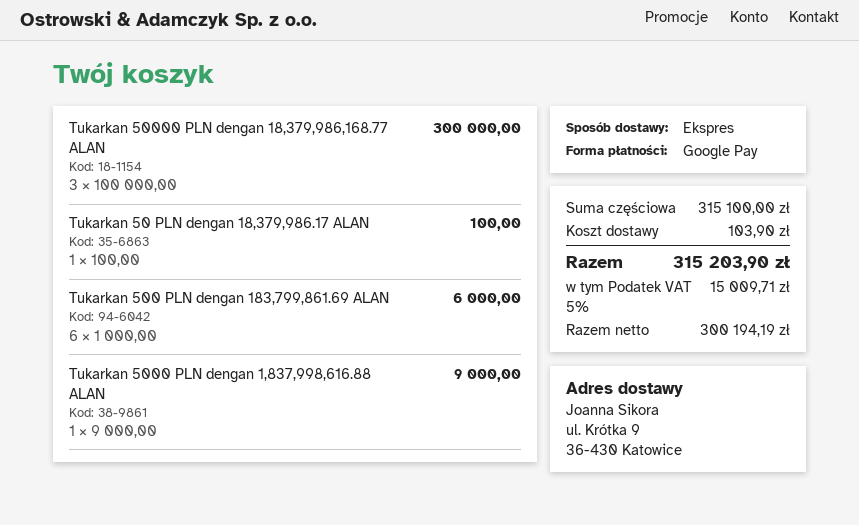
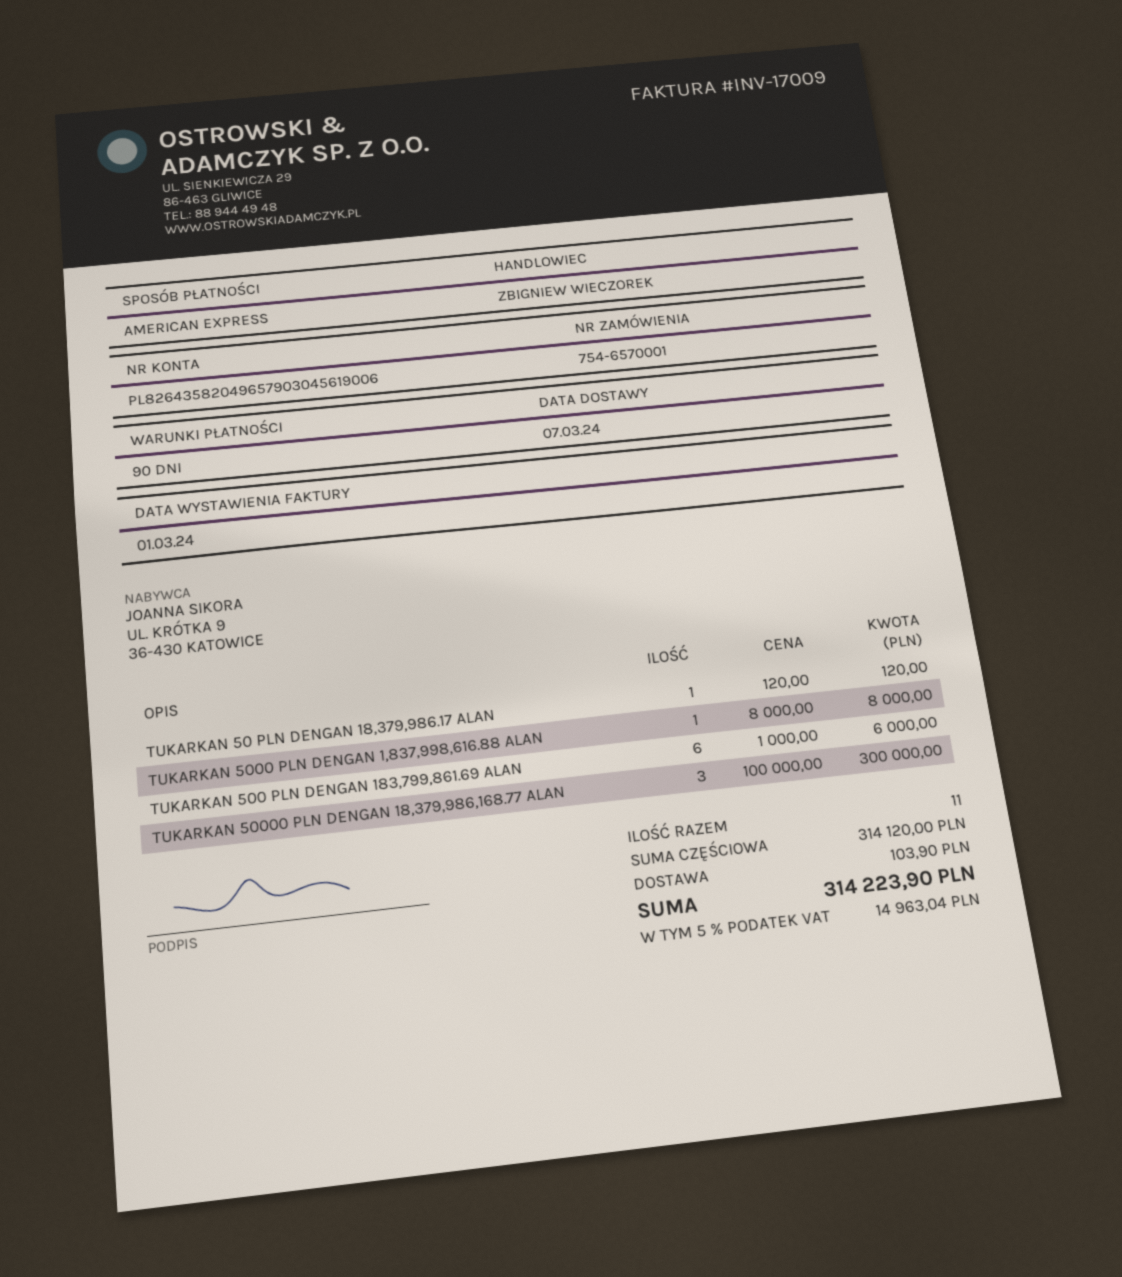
payment method: Google Pay -> American Express
Tukarkan 50 PLN dengan 18,379,986.17 ALAN: 1 x 100.00 = 100.00 -> 1 x 120.00 = 120.00
Tukarkan 5000 PLN dengan 1,837,998,616.88 ALAN: 1 x 9000.00 = 9000.00 -> 1 x 8000.00 = 8000.00
subtotal: 315100.00 -> 314120.00
tax: 5% = 15009.71 -> 5% = 14963.04
total: 315203.90 -> 314223.90

